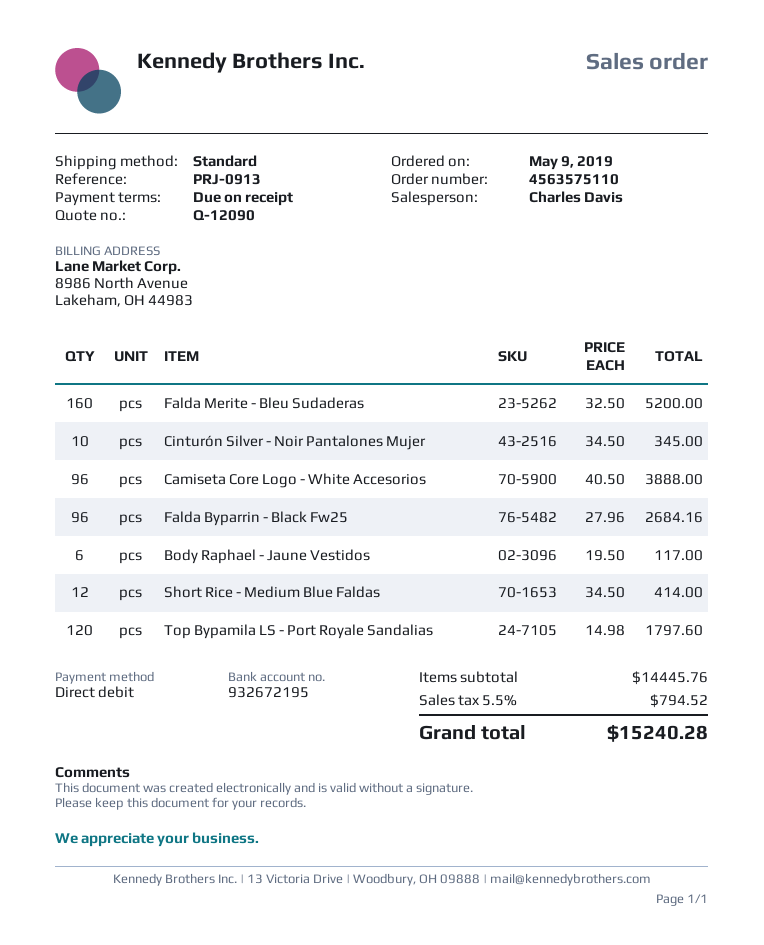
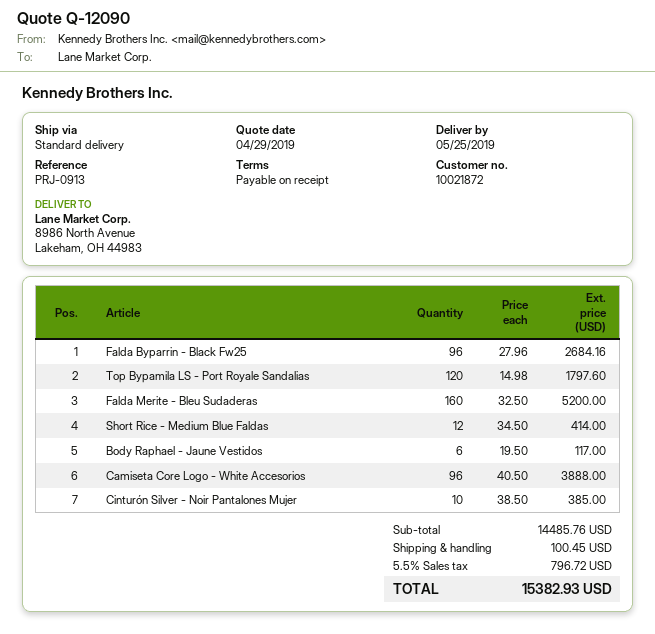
Cinturón Silver - Noir Pantalones Mujer: 10 x 34.50 = 345.00 -> 10 x 38.50 = 385.00
subtotal: 14445.76 -> 14485.76
shipping: none -> 100.45
tax: 5.5% = 794.52 -> 5.5% = 796.72
total: 15240.28 -> 15382.93

